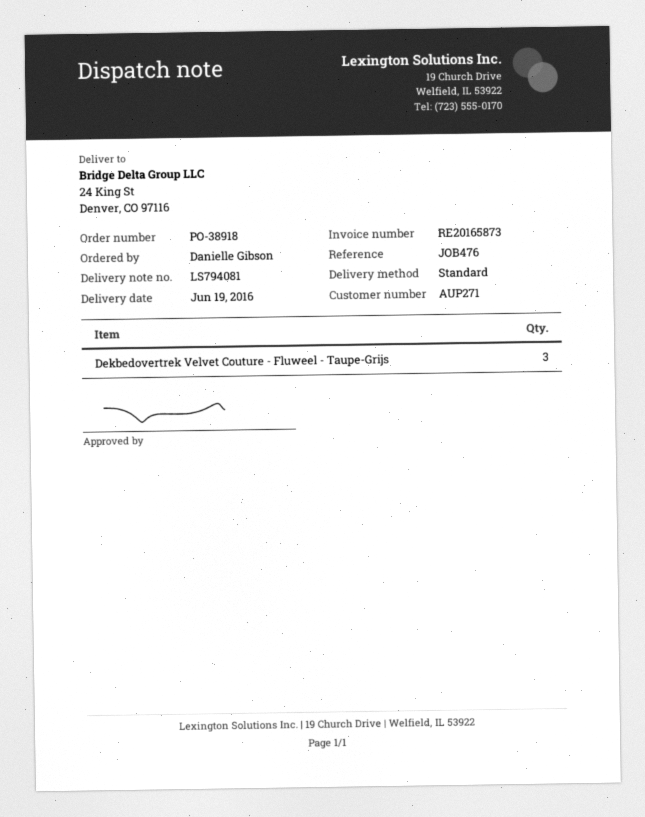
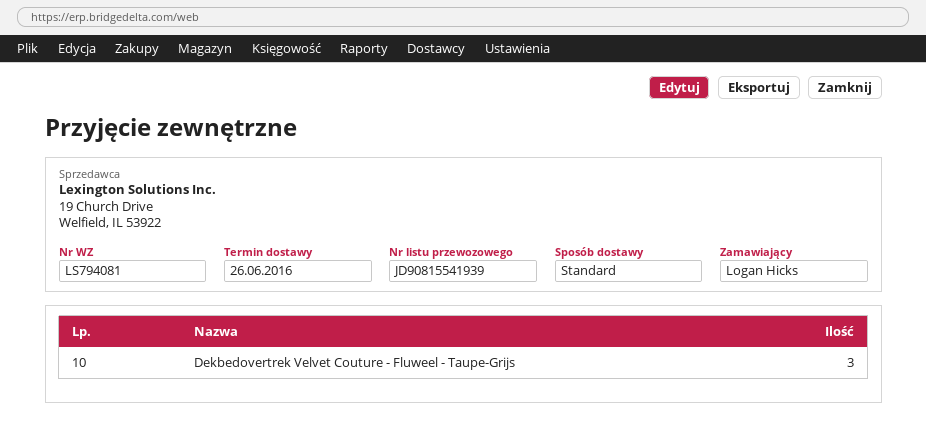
delivery date: 2016-06-19 -> 2016-06-26
ordered by: Danielle Gibson -> Logan Hicks

